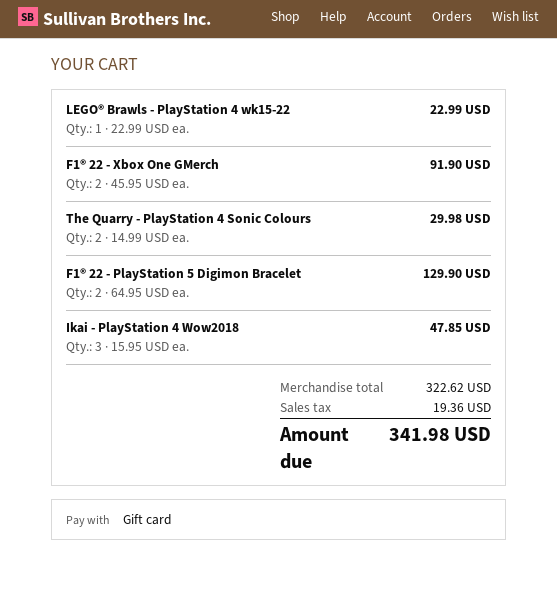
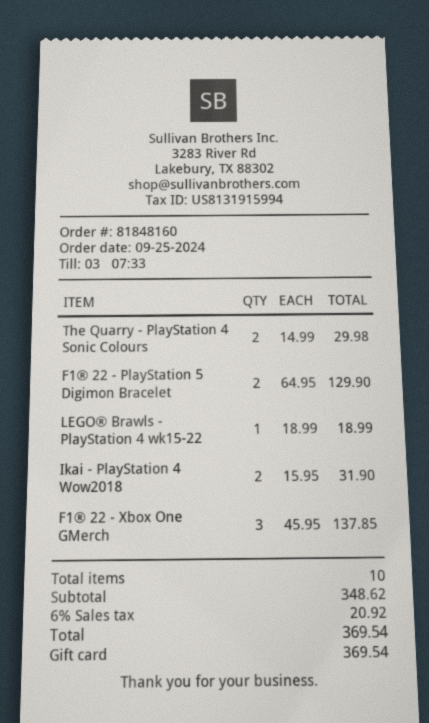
LEGO® Brawls - PlayStation 4 wk15-22: 1 x 22.99 = 22.99 -> 1 x 18.99 = 18.99
F1® 22 - Xbox One GMerch: 2 x 45.95 = 91.90 -> 3 x 45.95 = 137.85
Ikai - PlayStation 4 Wow2018: 3 x 15.95 = 47.85 -> 2 x 15.95 = 31.90
subtotal: 322.62 -> 348.62
tax: 19.36 -> 20.92
total: 341.98 -> 369.54

